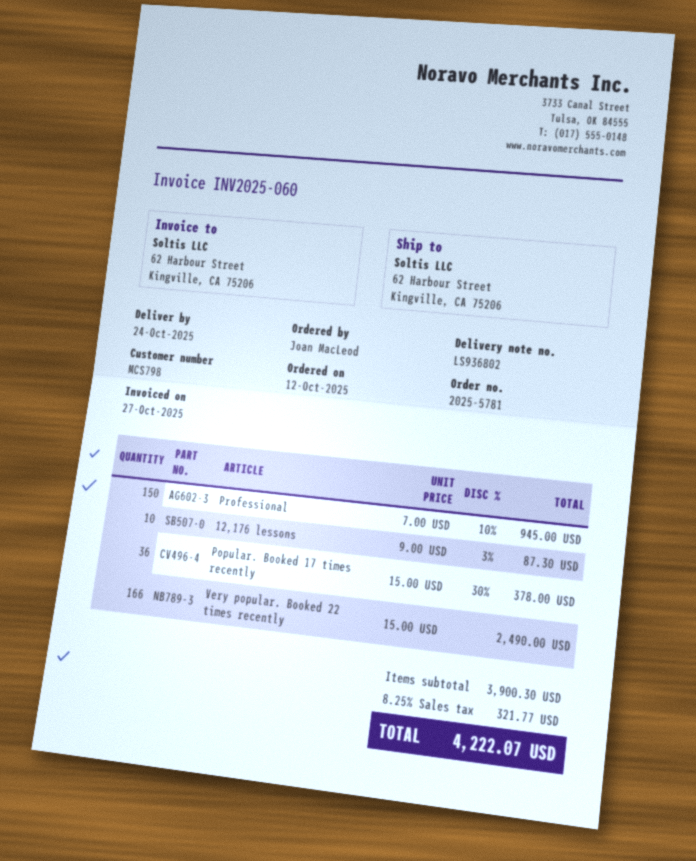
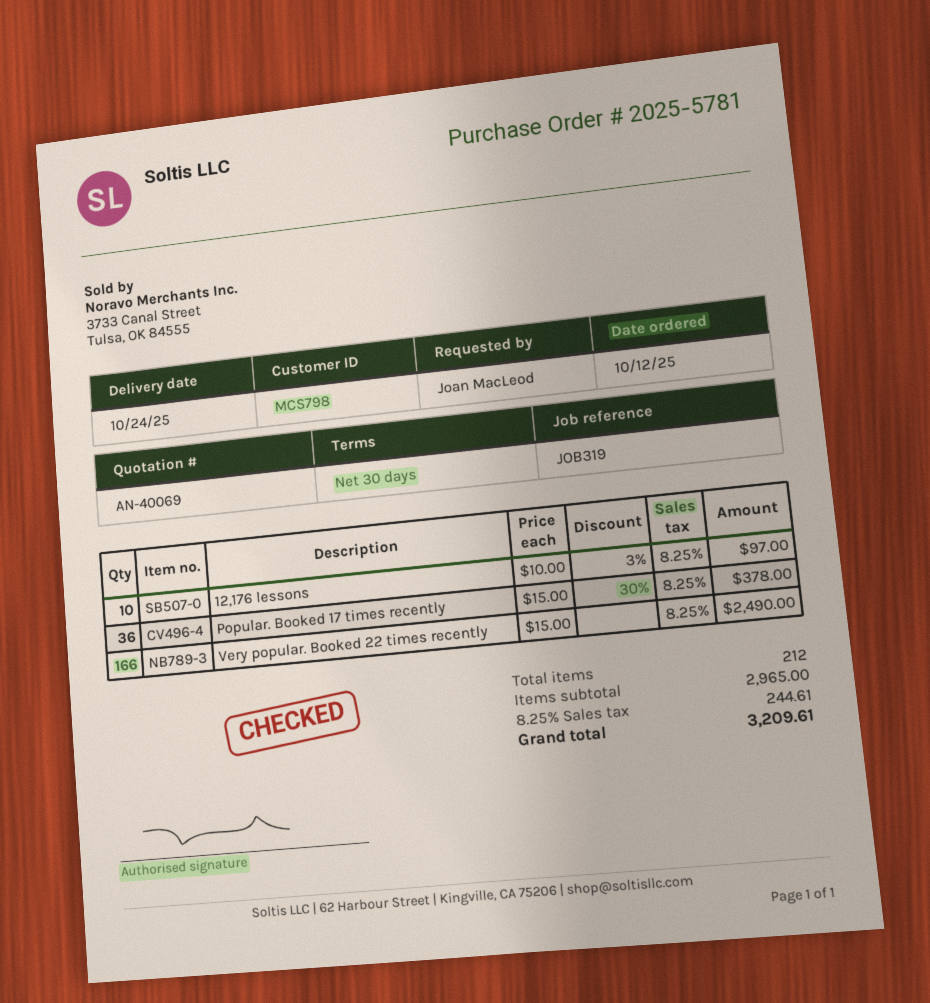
Professional: 150 x 7.00 - 10% = 945.00 -> none
12,176 lessons: 10 x 9.00 - 3% = 87.30 -> 10 x 10.00 - 3% = 97.00
subtotal: 3900.30 -> 2965.00
tax: 8.25% = 321.77 -> 8.25% = 244.61
total: 4222.07 -> 3209.61

